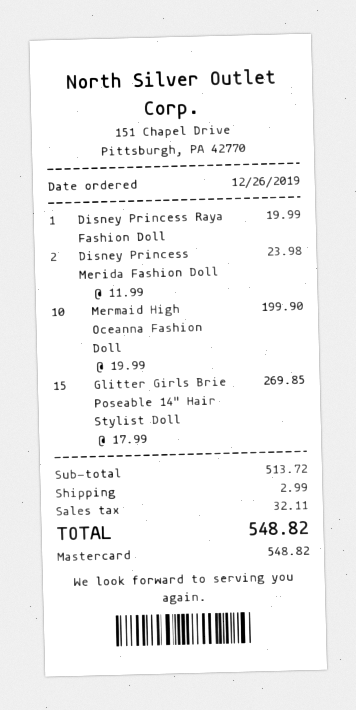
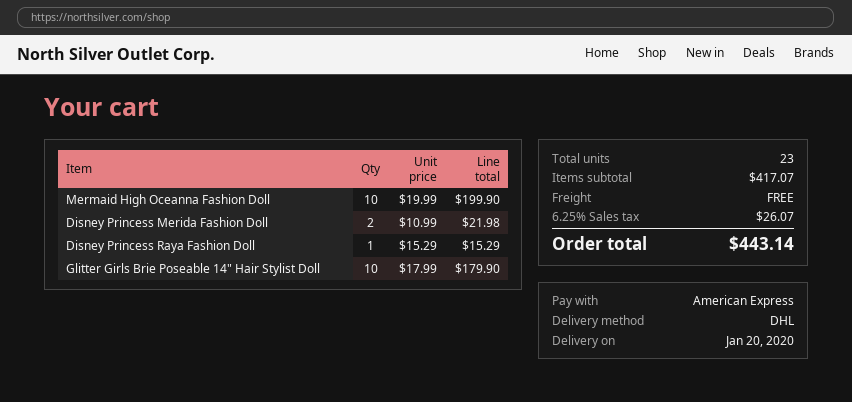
payment method: Mastercard -> American Express
Disney Princess Raya Fashion Doll: 1 x 19.99 = 19.99 -> 1 x 15.29 = 15.29
Disney Princess Merida Fashion Doll: 2 x 11.99 = 23.98 -> 2 x 10.99 = 21.98
Glitter Girls Brie Poseable 14" Hair Stylist Doll: 15 x 17.99 = 269.85 -> 10 x 17.99 = 179.90
subtotal: 513.72 -> 417.07
shipping: 2.99 -> 0.00
tax: 32.11 -> 26.07
total: 548.82 -> 443.14

